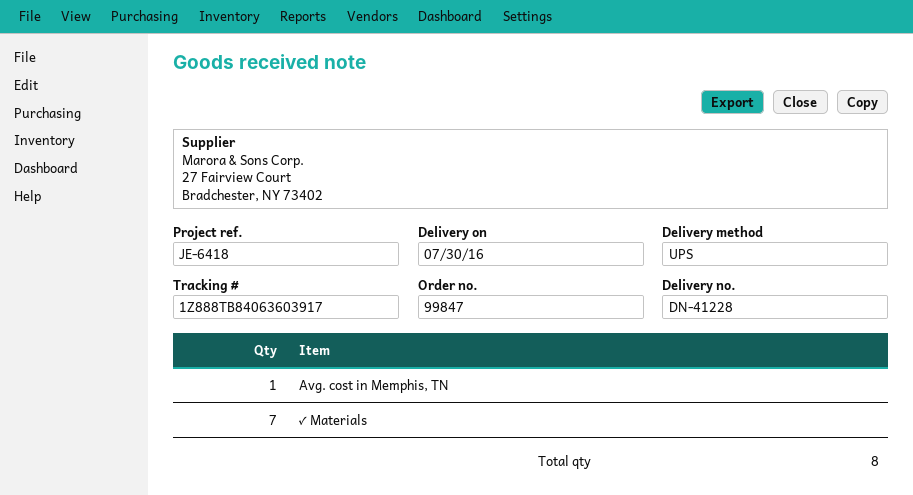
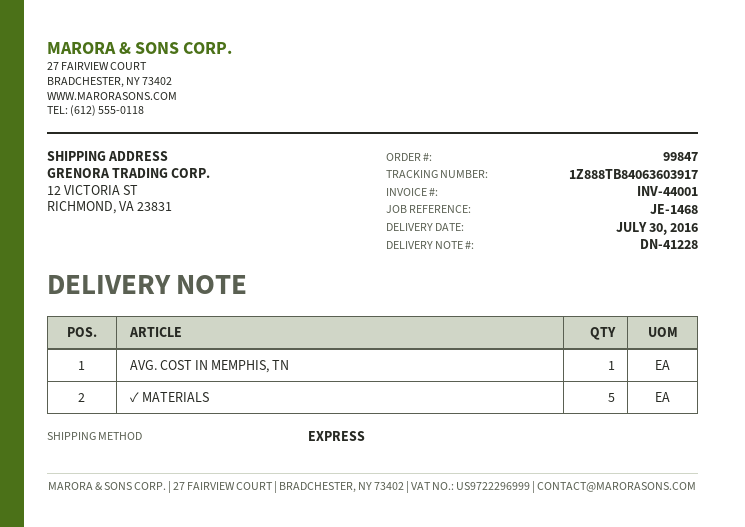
reference: JE-6418 -> JE-1468
shipping method: UPS -> express
✓ Materials: 7 -> 5

